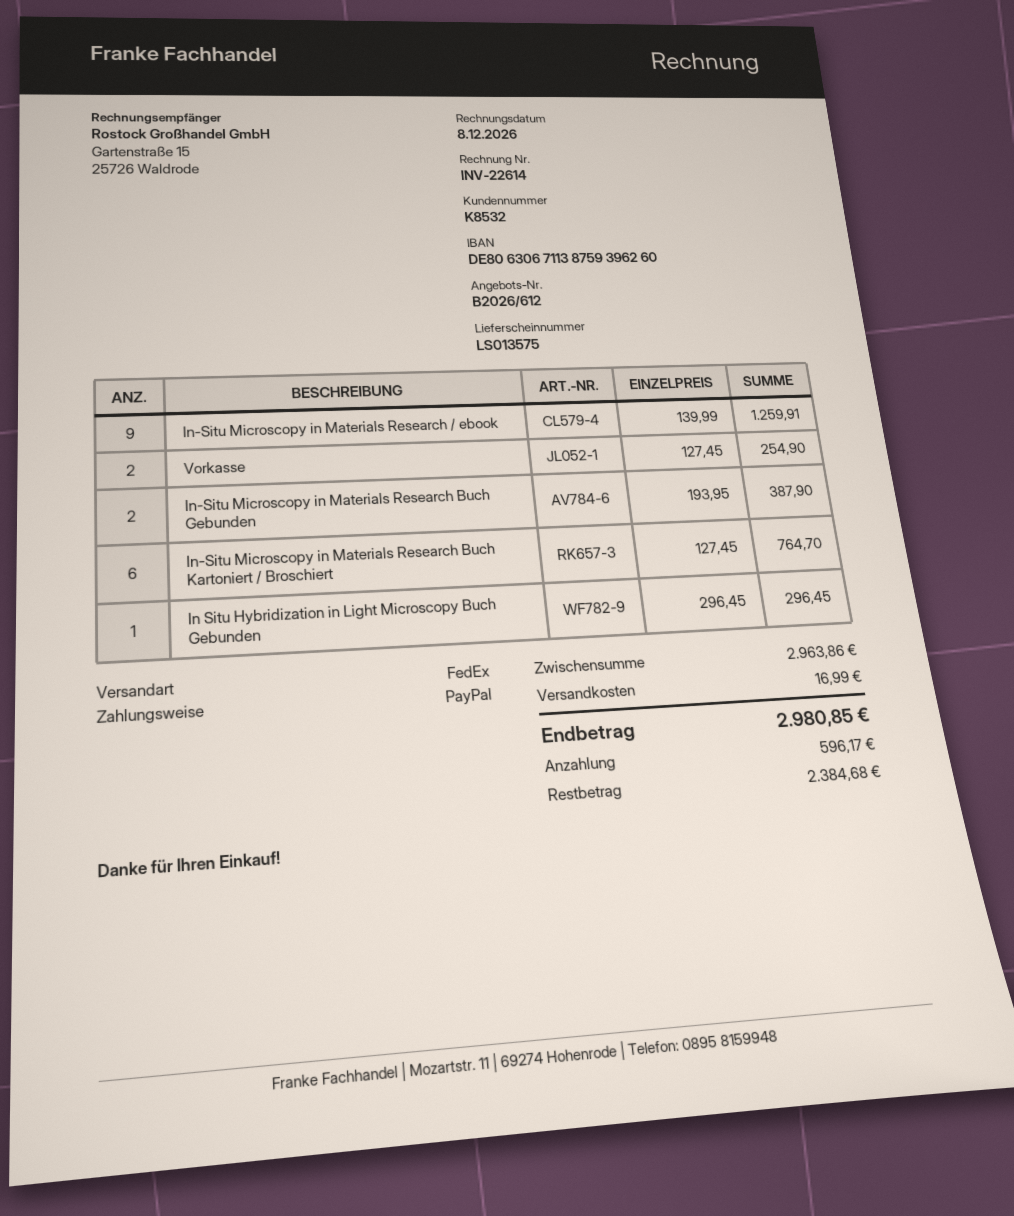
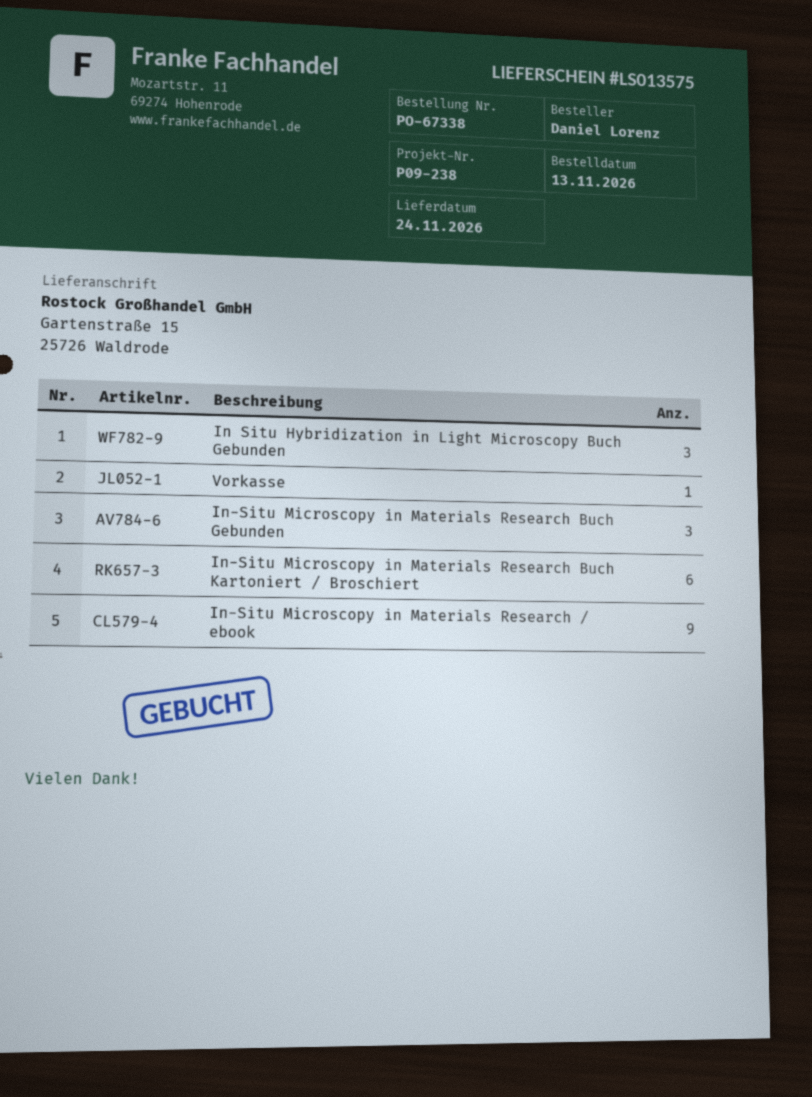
Vorkasse: 2 -> 1
In-Situ Microscopy in Materials Research Buch Gebunden: 2 -> 3
In Situ Hybridization in Light Microscopy Buch Gebunden: 1 -> 3

